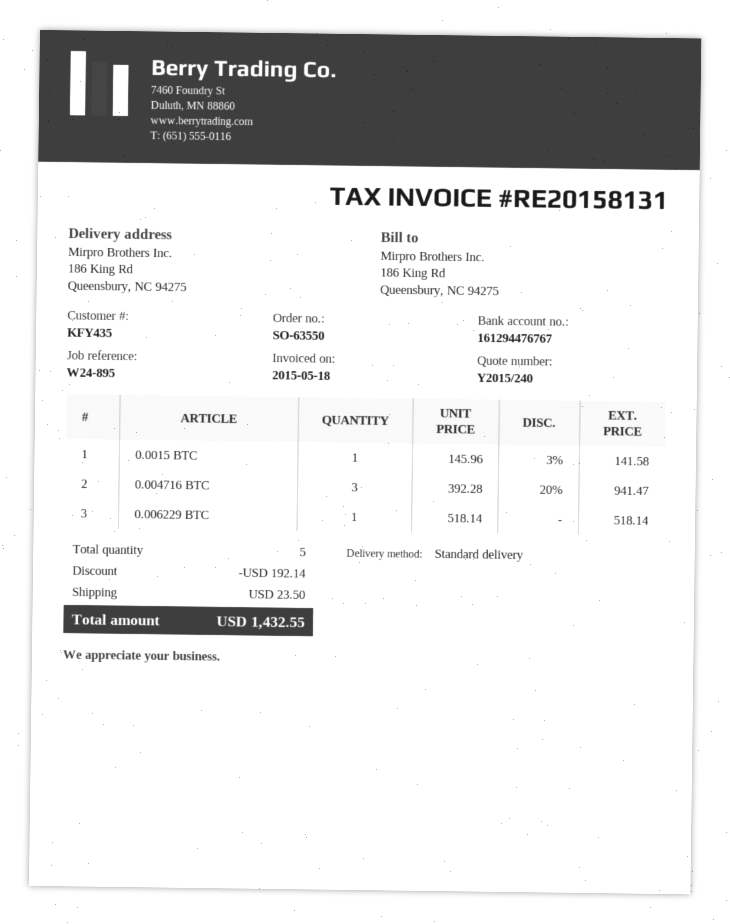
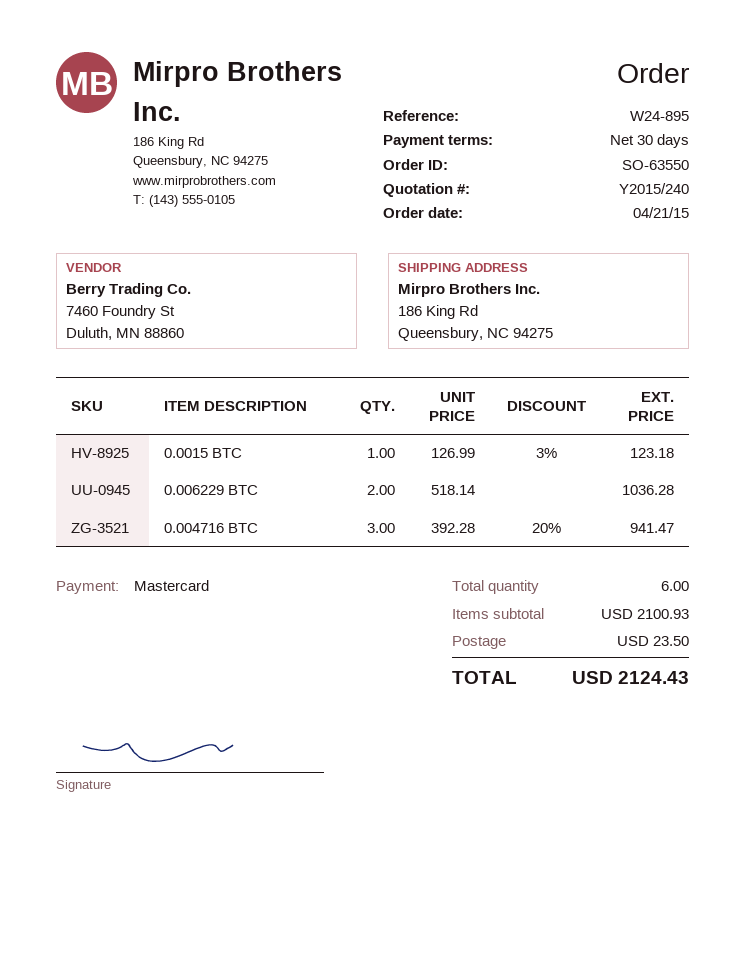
0.0015 BTC: 1 x 145.96 - 3% = 141.58 -> 1 x 126.99 - 3% = 123.18
0.006229 BTC: 1 x 518.14 = 518.14 -> 2 x 518.14 = 1036.28
total quantity: 5 -> 6
discount: 192.14 -> none
total: 1432.55 -> 2124.43

